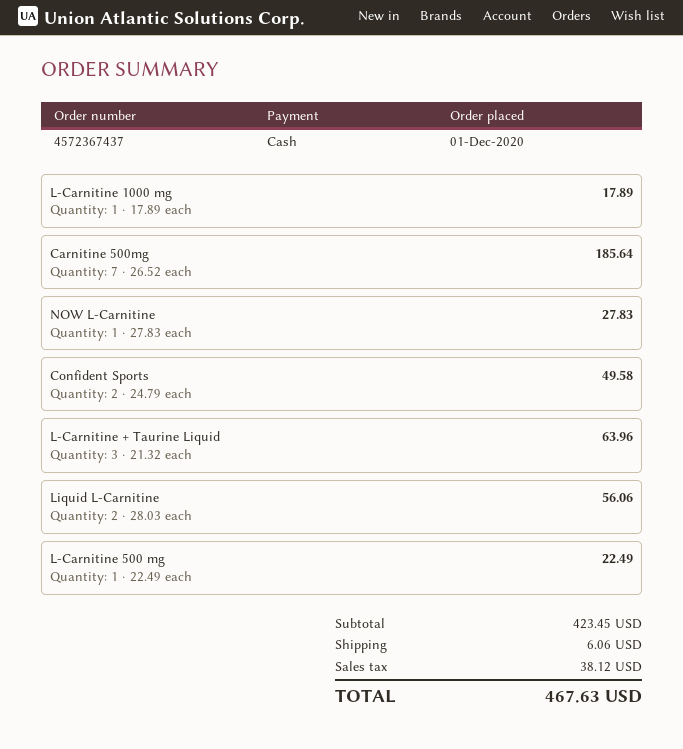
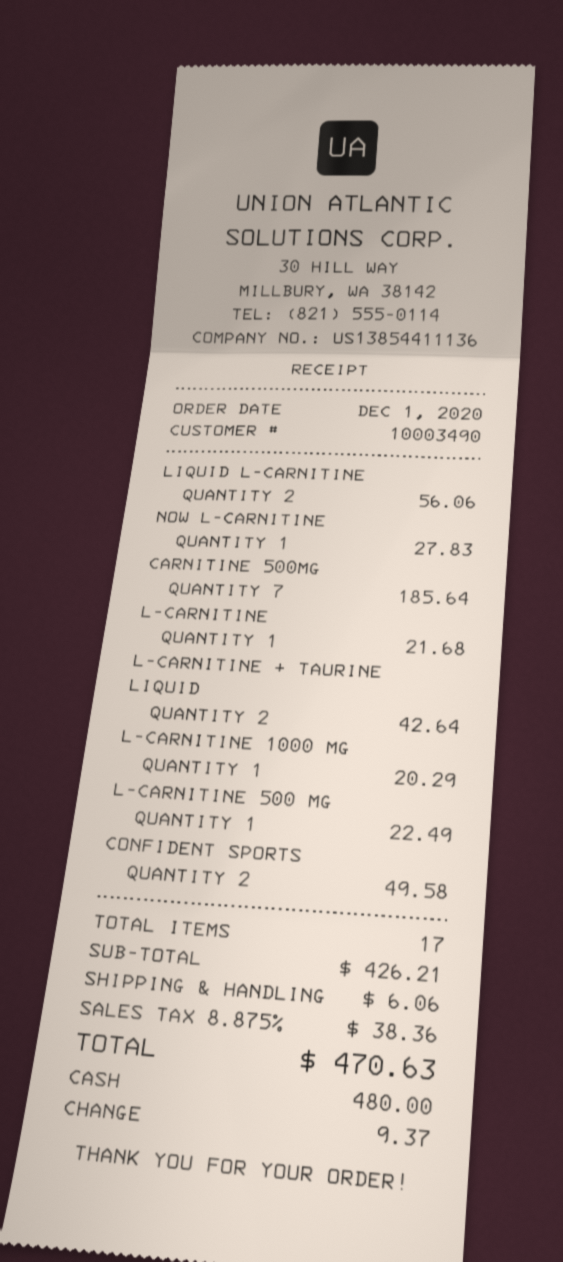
L-Carnitine 1000 mg: 1 for 17.89 -> 1 for 20.29
L-Carnitine + Taurine Liquid: 3 for 63.96 -> 2 for 42.64
L-CARNITINE: none -> 1 for 21.68
subtotal: 423.45 -> 426.21
tax: 38.12 -> 38.36
total: 467.63 -> 470.63

